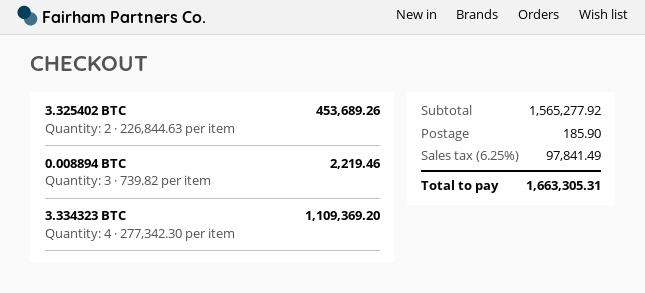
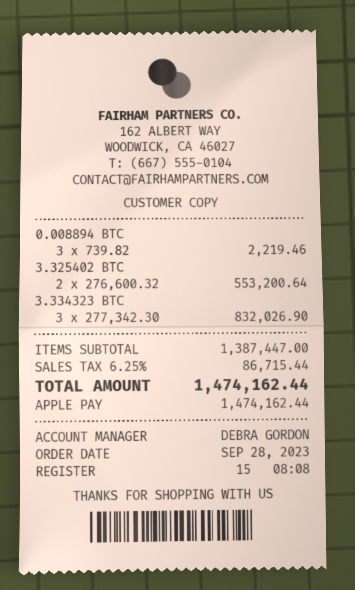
3.325402 BTC: 2 x 226844.63 = 453689.26 -> 2 x 276600.32 = 553200.64
3.334323 BTC: 4 x 277342.30 = 1109369.20 -> 3 x 277342.30 = 832026.90
subtotal: 1565277.92 -> 1387447.00
shipping: 185.90 -> none
tax: 6.25% = 97841.49 -> 6.25% = 86715.44
total: 1663305.31 -> 1474162.44

